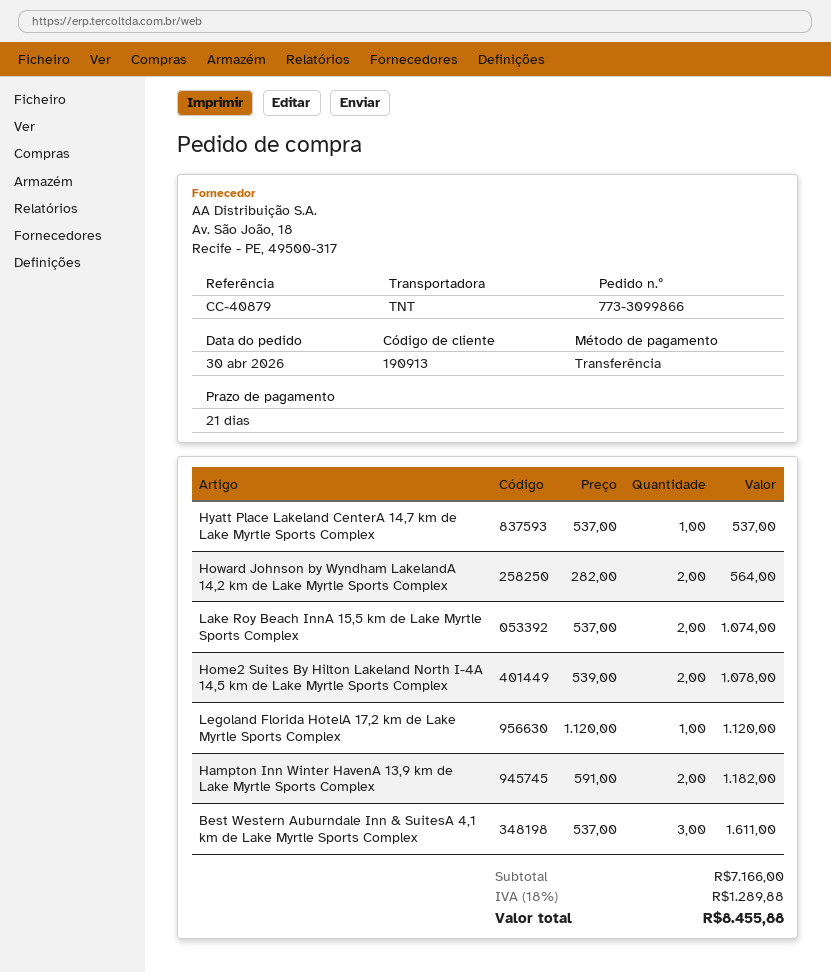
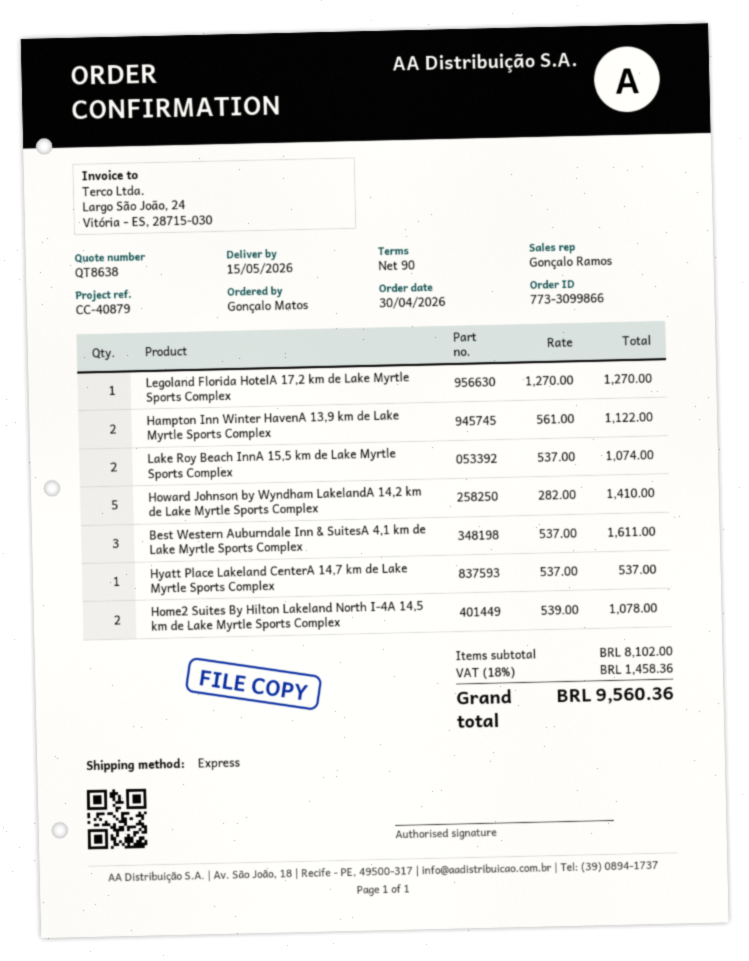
payment terms: 21 days -> 90 days
shipping method: TNT -> express
Howard Johnson by Wyndham LakelandA 14,2 km de Lake Myrtle Sports Complex: 2 x 282.00 = 564.00 -> 5 x 282.00 = 1410.00
Legoland Florida HotelA 17,2 km de Lake Myrtle Sports Complex: 1 x 1120.00 = 1120.00 -> 1 x 1270.00 = 1270.00
Hampton Inn Winter HavenA 13,9 km de Lake Myrtle Sports Complex: 2 x 591.00 = 1182.00 -> 2 x 561.00 = 1122.00
subtotal: 7166.00 -> 8102.00
tax: 18% = 1289.88 -> 18% = 1458.36
total: 8455.88 -> 9560.36

